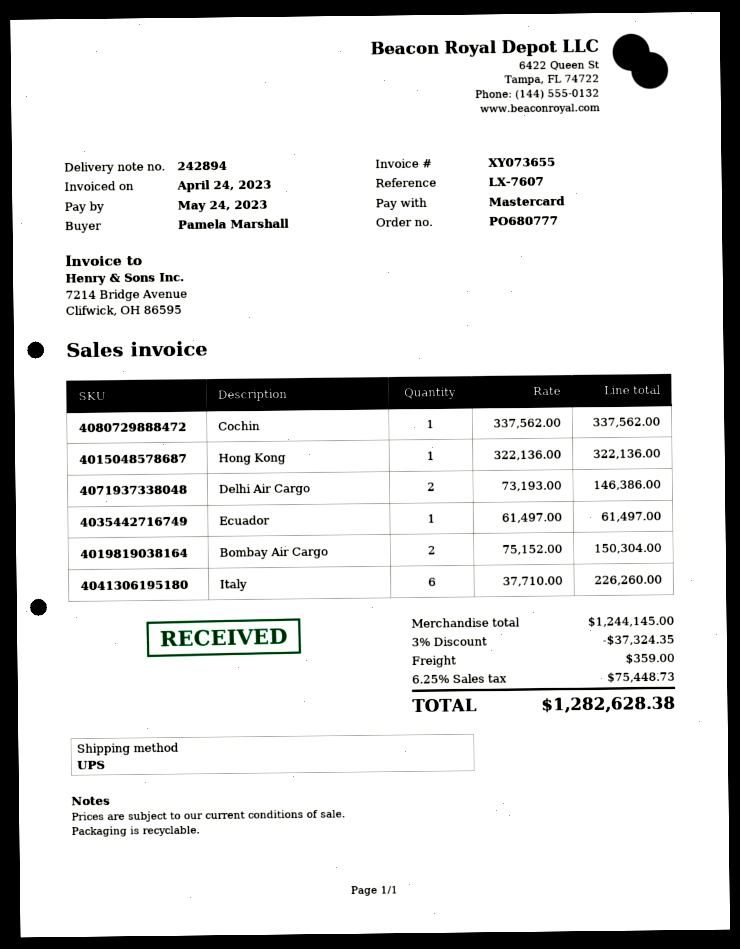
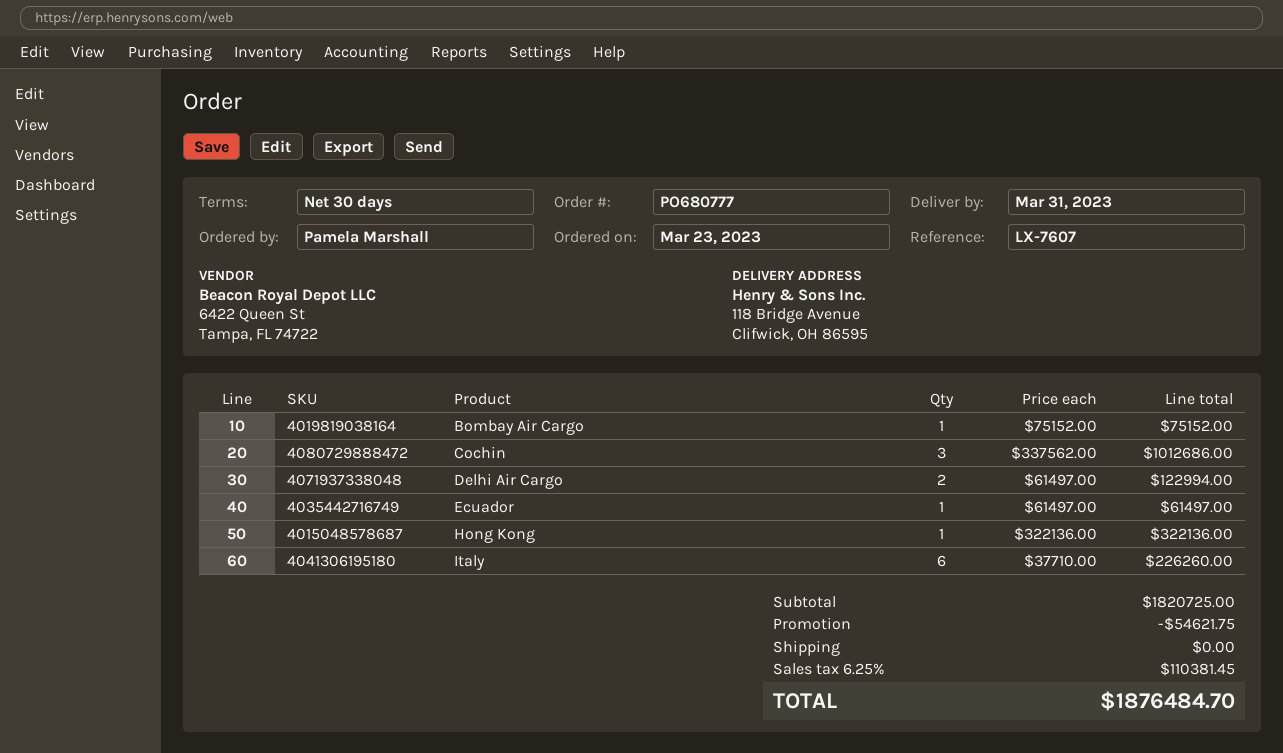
Cochin: 1 x 337562.00 = 337562.00 -> 3 x 337562.00 = 1012686.00
Delhi Air Cargo: 2 x 73193.00 = 146386.00 -> 2 x 61497.00 = 122994.00
Bombay Air Cargo: 2 x 75152.00 = 150304.00 -> 1 x 75152.00 = 75152.00
subtotal: 1244145.00 -> 1820725.00
discount: 37324.35 -> 54621.75
shipping: 359.00 -> 0.00
tax: 6.25% = 75448.73 -> 6.25% = 110381.45
total: 1282628.38 -> 1876484.70

